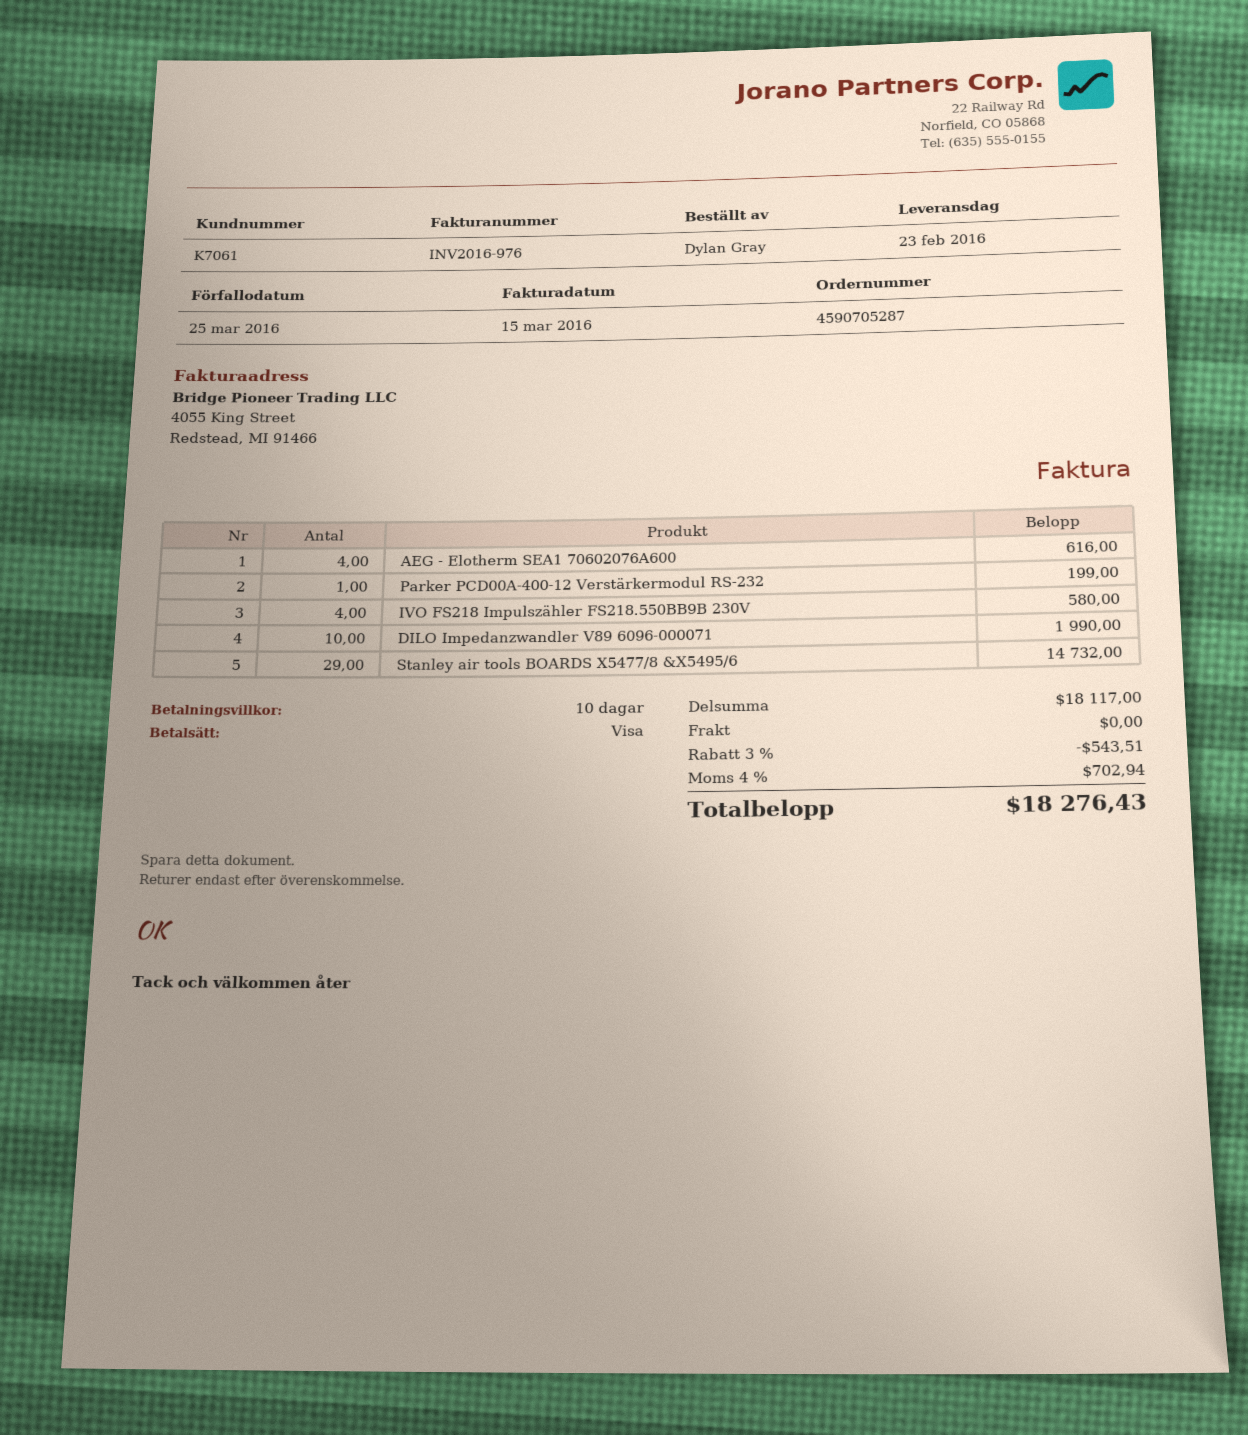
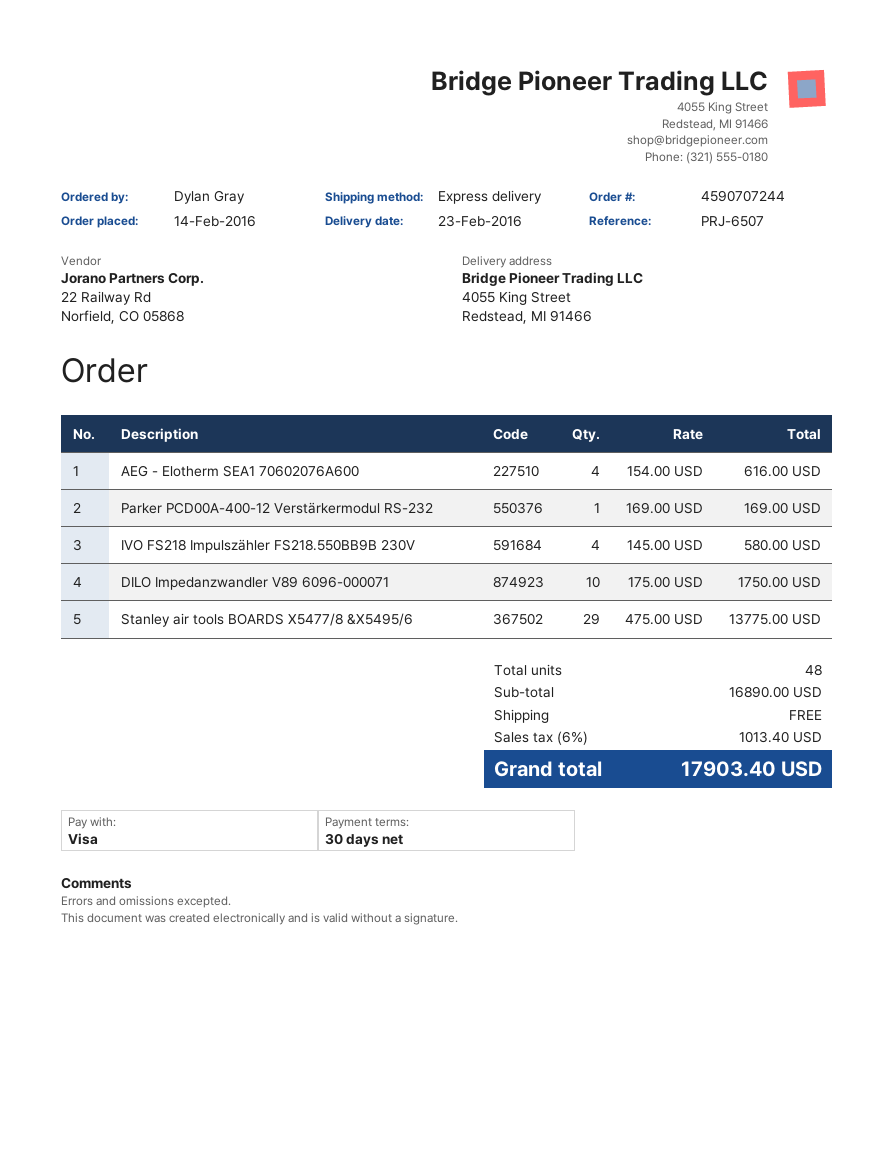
order number: 4590705287 -> 4590707244
payment terms: 10 days -> 30 days
Parker PCD00A-400-12 Verstärkermodul RS-232: 1 for 199.00 -> 1 for 169.00
DILO Impedanzwandler V89 6096-000071: 10 for 1990.00 -> 10 for 1750.00
Stanley air tools BOARDS X5477/8 &X5495/6: 29 for 14732.00 -> 29 for 13775.00
subtotal: 18117.00 -> 16890.00
discount: 3% = 543.51 -> none
tax: 4% = 702.94 -> 6% = 1013.40
total: 18276.43 -> 17903.40

